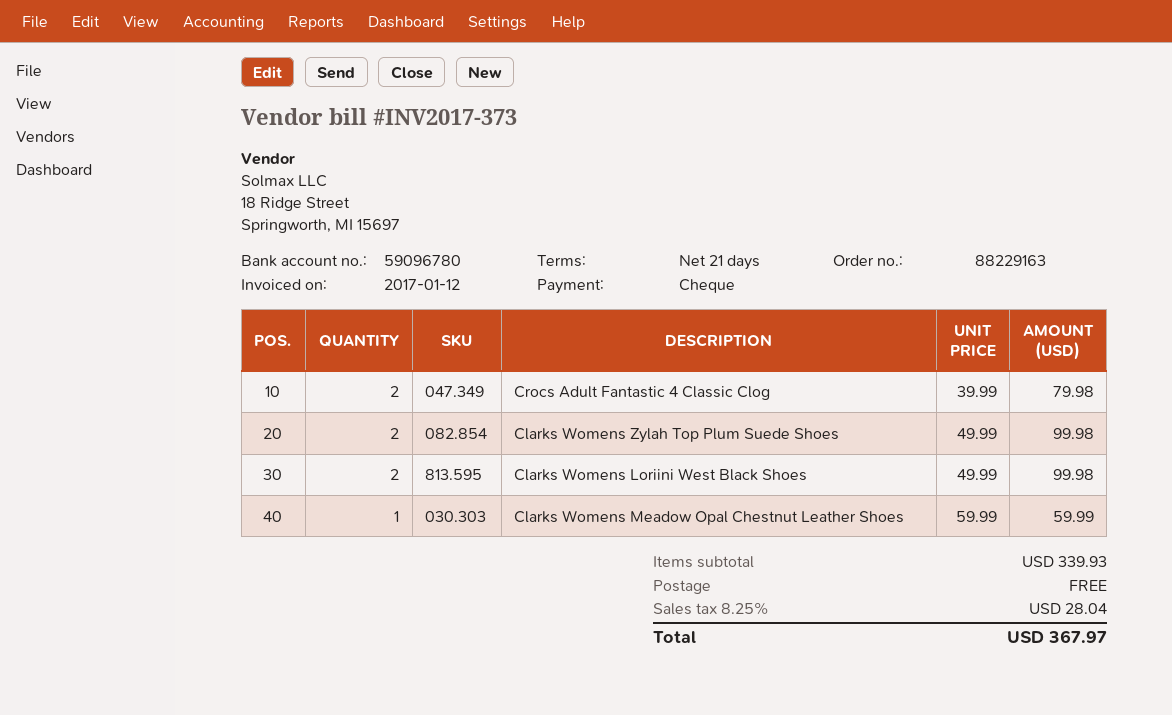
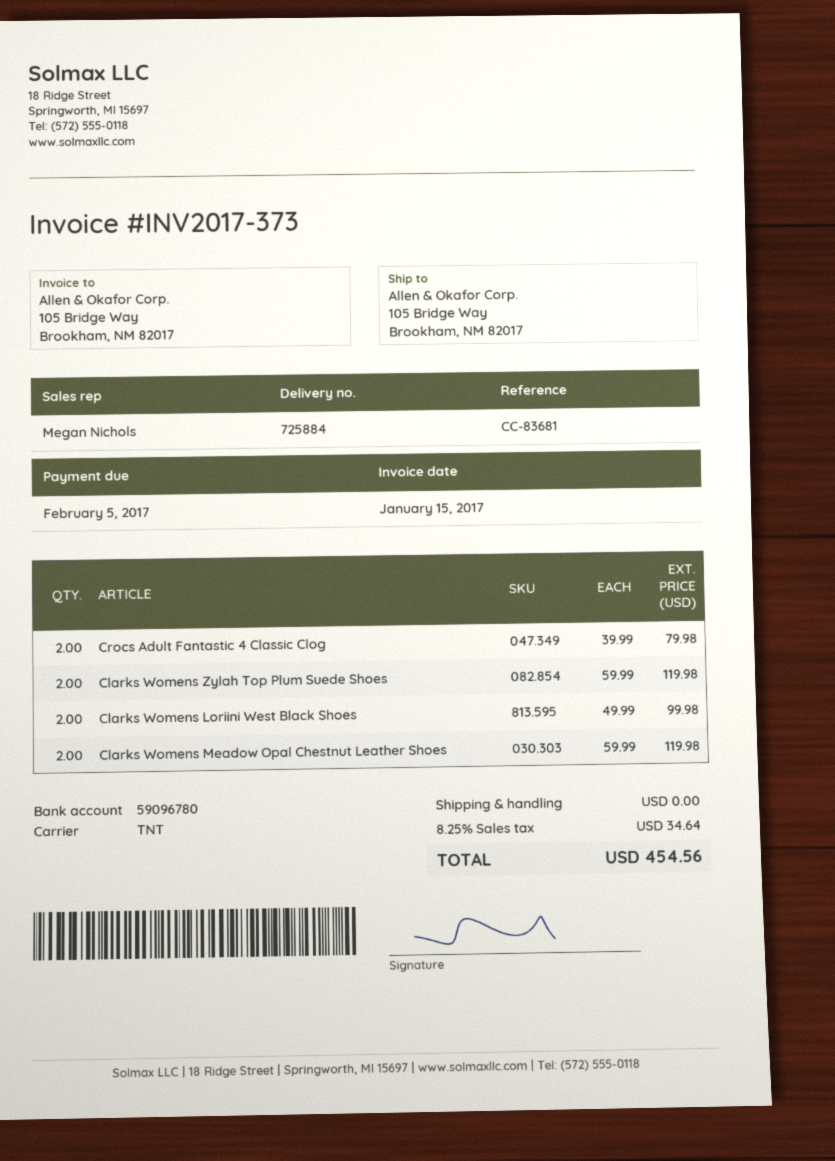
invoice date: 2017-01-12 -> 2017-01-15
Clarks Womens Zylah Top Plum Suede Shoes: 2 x 49.99 = 99.98 -> 2 x 59.99 = 119.98
Clarks Womens Meadow Opal Chestnut Leather Shoes: 1 x 59.99 = 59.99 -> 2 x 59.99 = 119.98
tax: 8.25% = 28.04 -> 8.25% = 34.64
total: 367.97 -> 454.56

